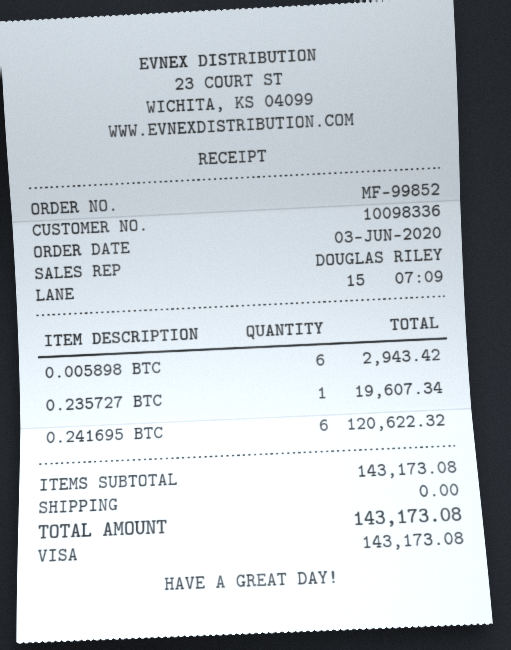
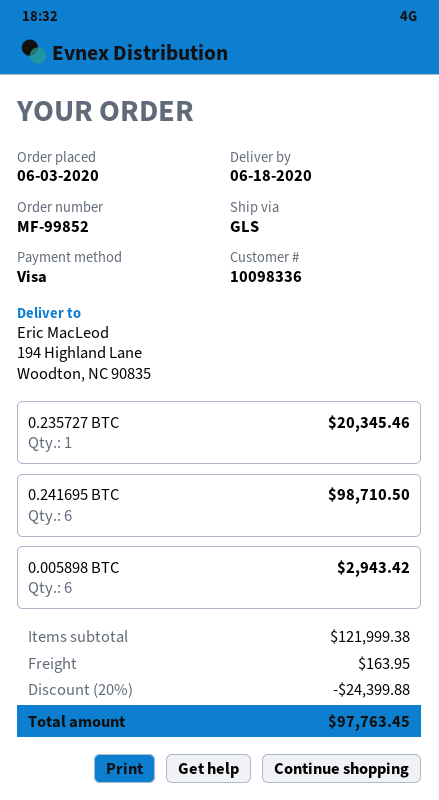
0.235727 BTC: 1 for 19607.34 -> 1 for 20345.46
0.241695 BTC: 6 for 120622.32 -> 6 for 98710.50
subtotal: 143173.08 -> 121999.38
discount: none -> 20% = 24399.88
shipping: 0.00 -> 163.95
total: 143173.08 -> 97763.45

